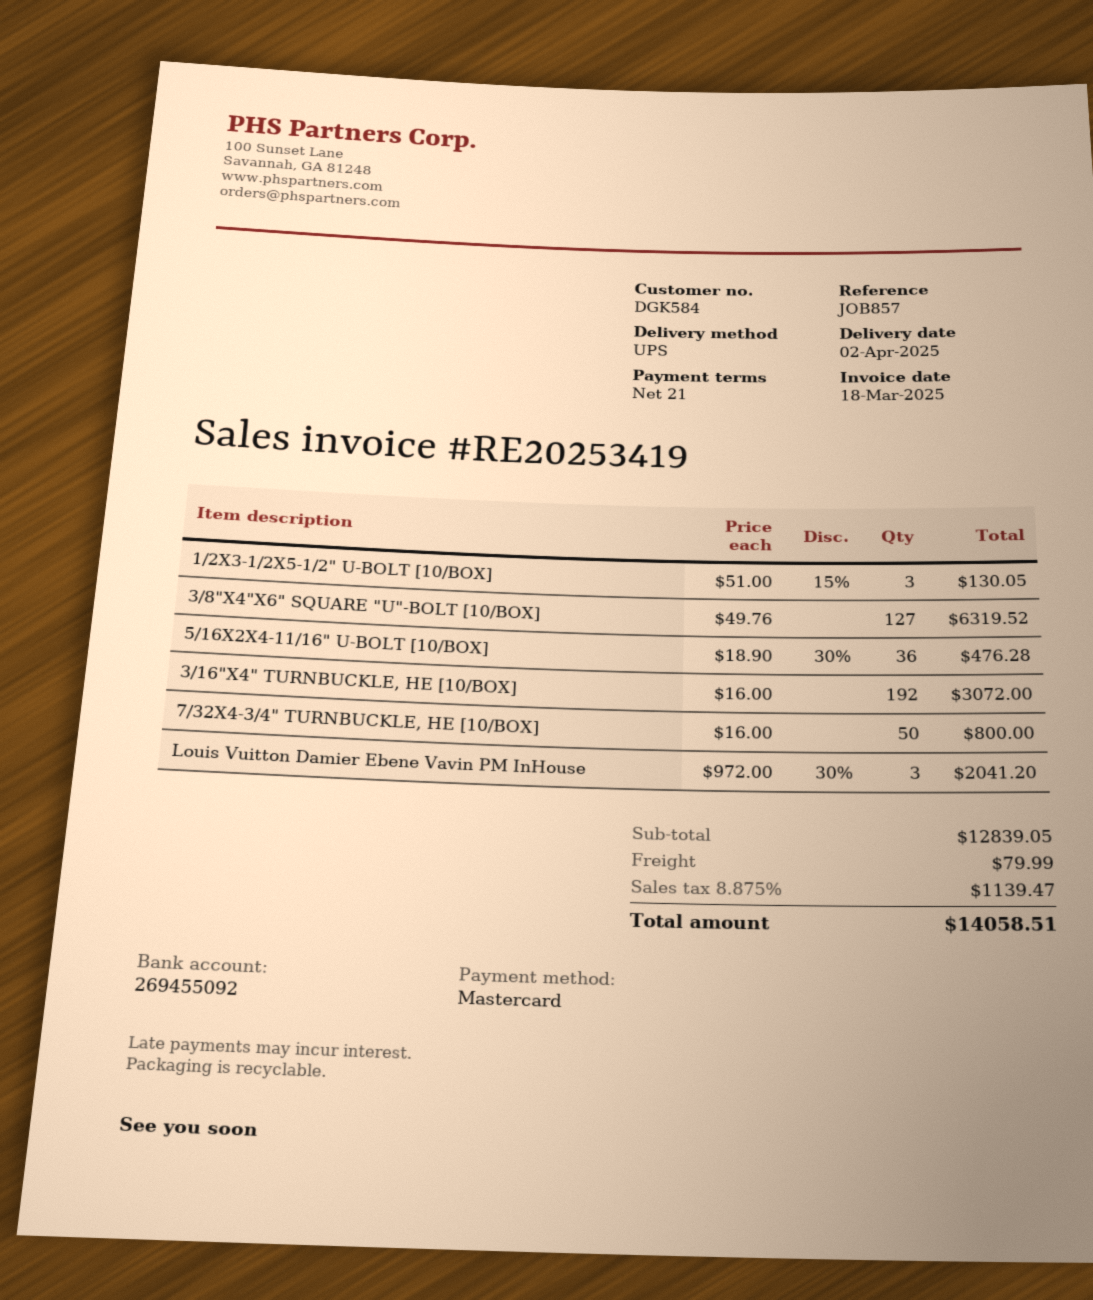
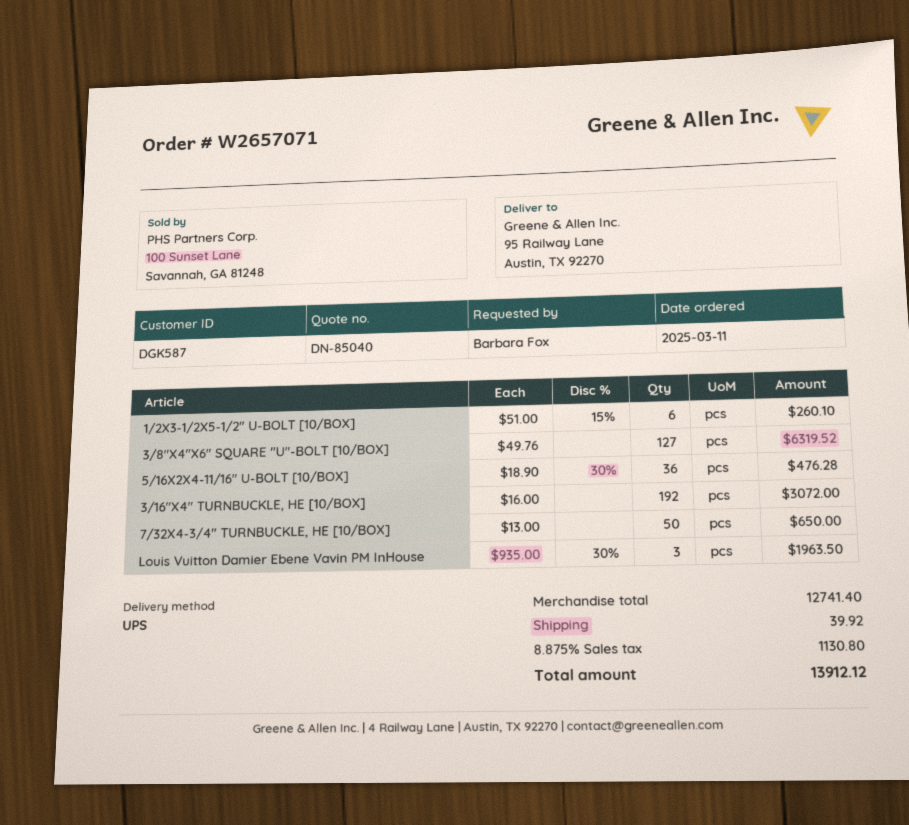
customer number: DGK584 -> DGK587
1/2X3-1/2X5-1/2" U-BOLT [10/BOX]: 3 x 51.00 - 15% = 130.05 -> 6 x 51.00 - 15% = 260.10
7/32X4-3/4" TURNBUCKLE, HE [10/BOX]: 50 x 16.00 = 800.00 -> 50 x 13.00 = 650.00
Louis Vuitton Damier Ebene Vavin PM InHouse: 3 x 972.00 - 30% = 2041.20 -> 3 x 935.00 - 30% = 1963.50
subtotal: 12839.05 -> 12741.40
shipping: 79.99 -> 39.92
tax: 8.875% = 1139.47 -> 8.875% = 1130.80
total: 14058.51 -> 13912.12

